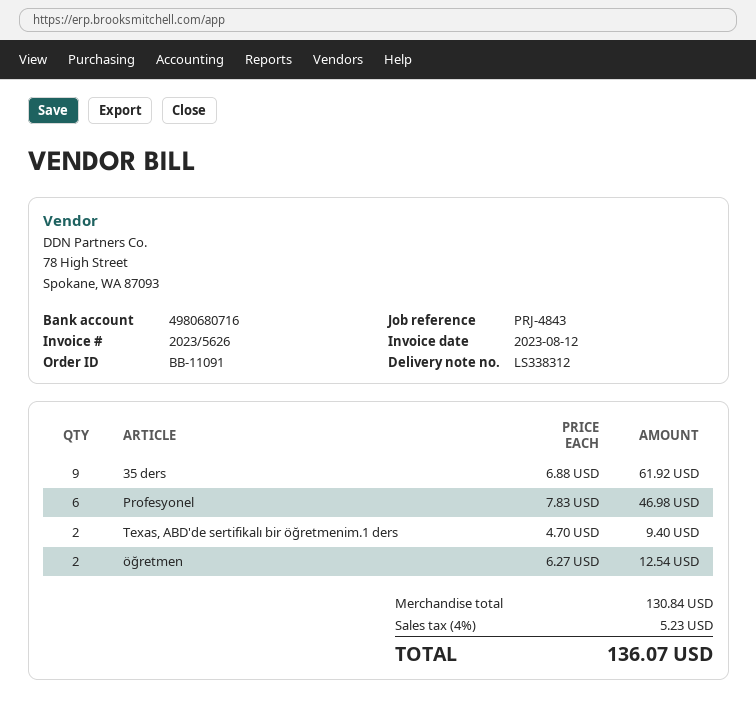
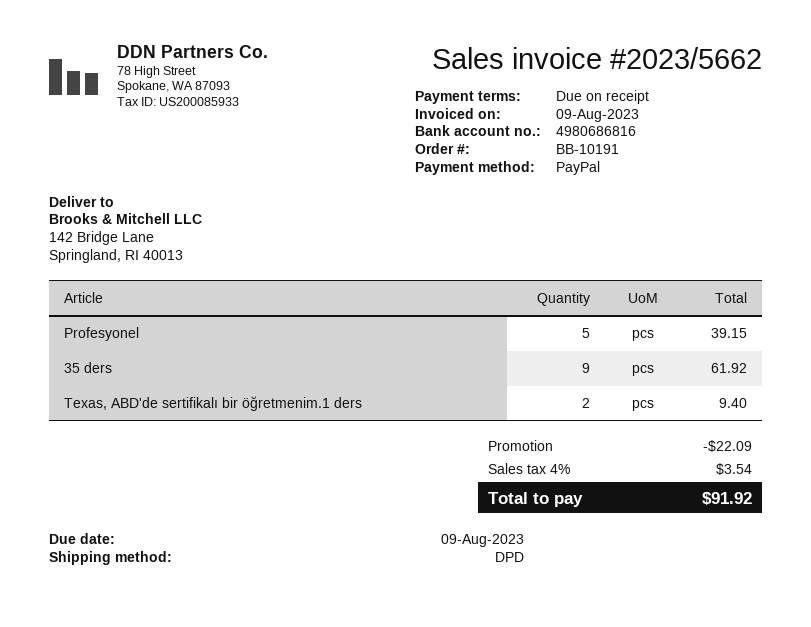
order number: BB-11091 -> BB-10191
invoice number: 2023/5626 -> 2023/5662
invoice date: 2023-08-12 -> 2023-08-09
bank account: 4980680716 -> 4980686816
Profesyonel: 6 for 46.98 -> 5 for 39.15
öğretmen: 2 for 12.54 -> none
discount: none -> 22.09
tax: 4% = 5.23 -> 4% = 3.54
total: 136.07 -> 91.92

